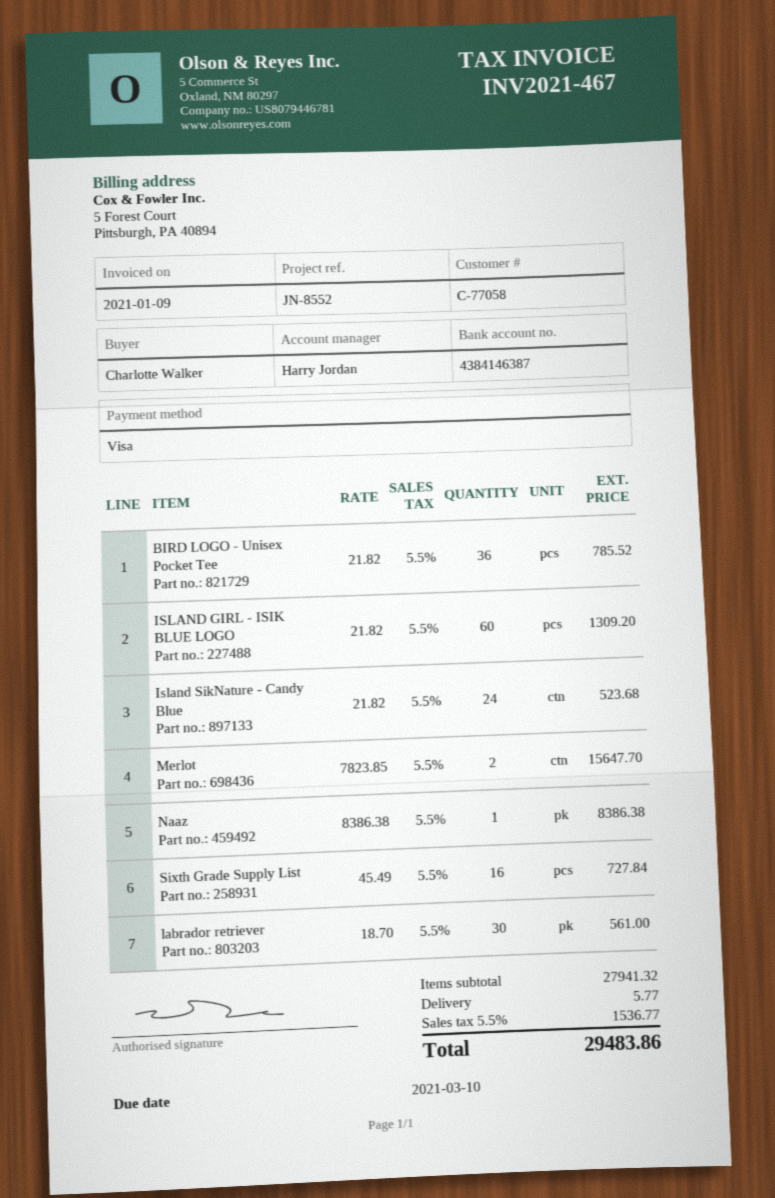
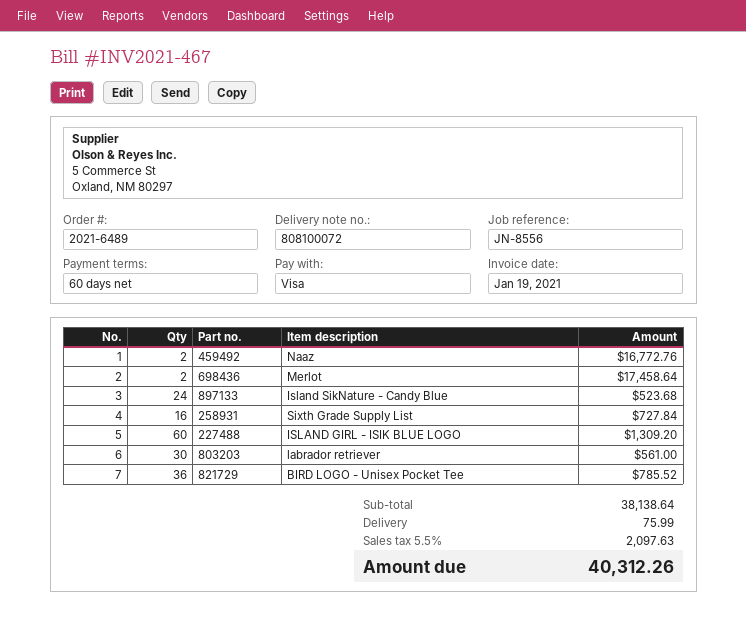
invoice date: 2021-01-09 -> 2021-01-19
reference: JN-8552 -> JN-8556
Merlot: 2 for 15647.70 -> 2 for 17458.64
Naaz: 1 for 8386.38 -> 2 for 16772.76
subtotal: 27941.32 -> 38138.64
shipping: 5.77 -> 75.99
tax: 5.5% = 1536.77 -> 5.5% = 2097.63
total: 29483.86 -> 40312.26

